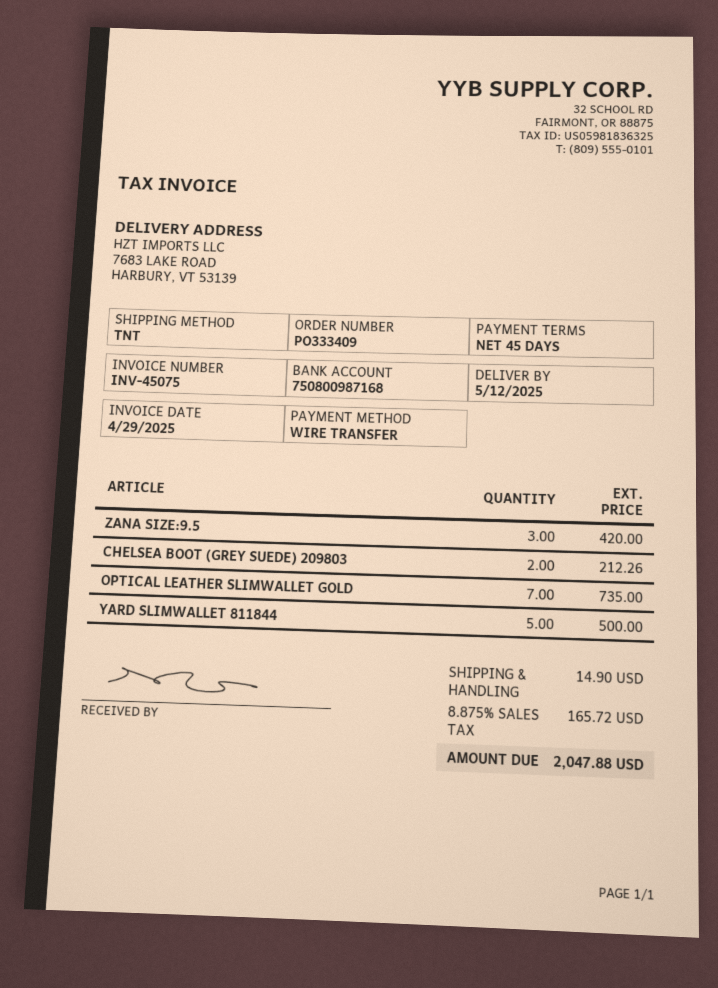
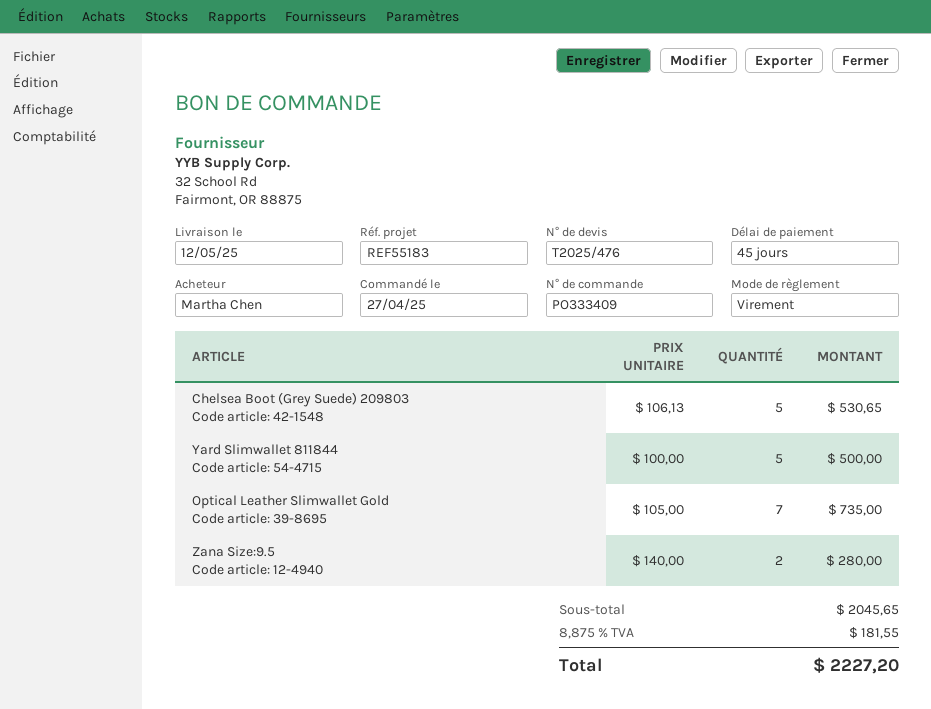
ZANA SIZE:9.5: 3 for 420.00 -> 2 for 280.00
CHELSEA BOOT (GREY SUEDE) 209803: 2 for 212.26 -> 5 for 530.65
shipping: 14.90 -> none
tax: 8.875% = 165.72 -> 8.875% = 181.55
total: 2047.88 -> 2227.20

